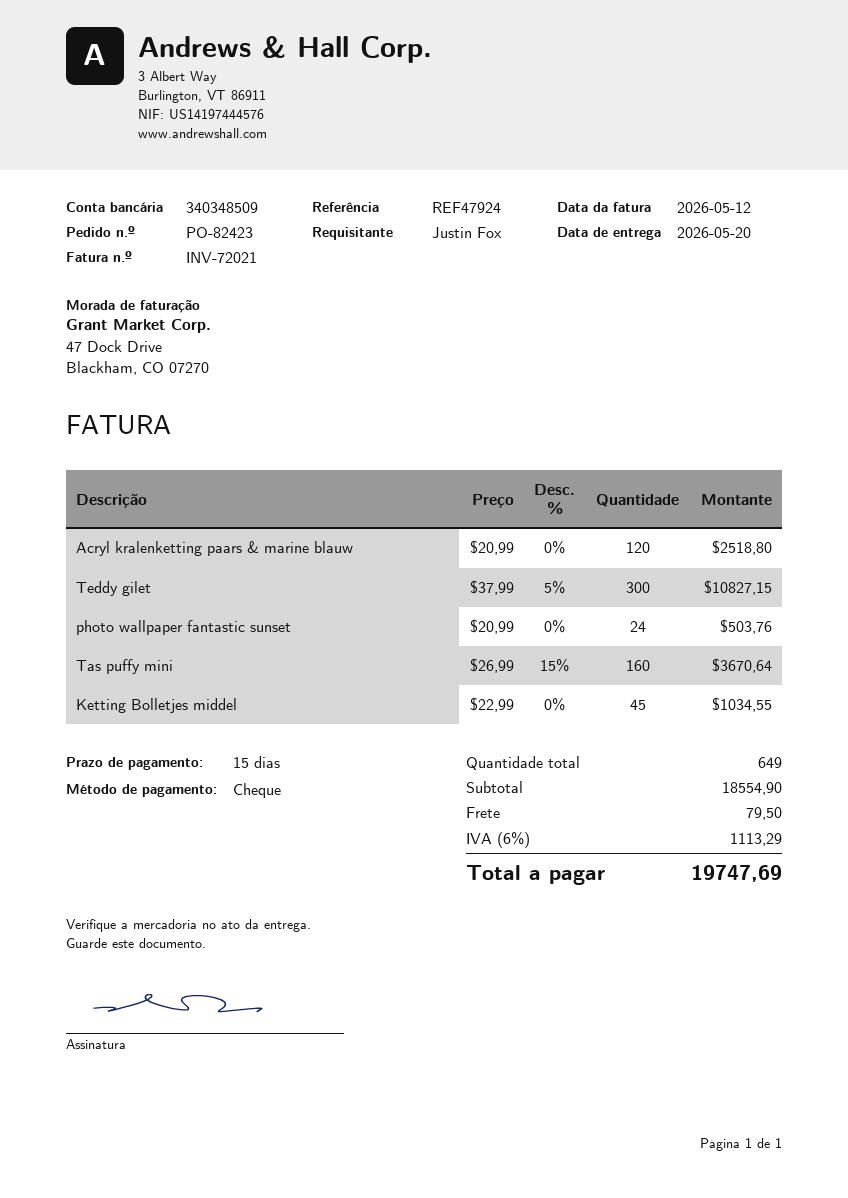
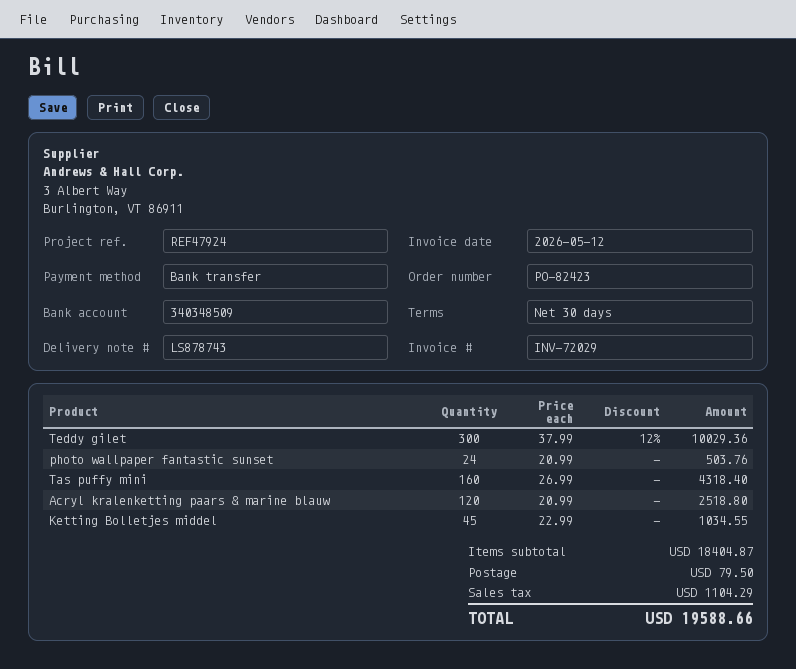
invoice number: INV-72021 -> INV-72029
payment terms: 15 days -> 30 days
payment method: cheque -> bank transfer
Teddy gilet: 300 x 37.99 - 5% = 10827.15 -> 300 x 37.99 - 12% = 10029.36
Tas puffy mini: 160 x 26.99 - 15% = 3670.64 -> 160 x 26.99 = 4318.40
subtotal: 18554.90 -> 18404.87
tax: 1113.29 -> 1104.29
total: 19747.69 -> 19588.66

